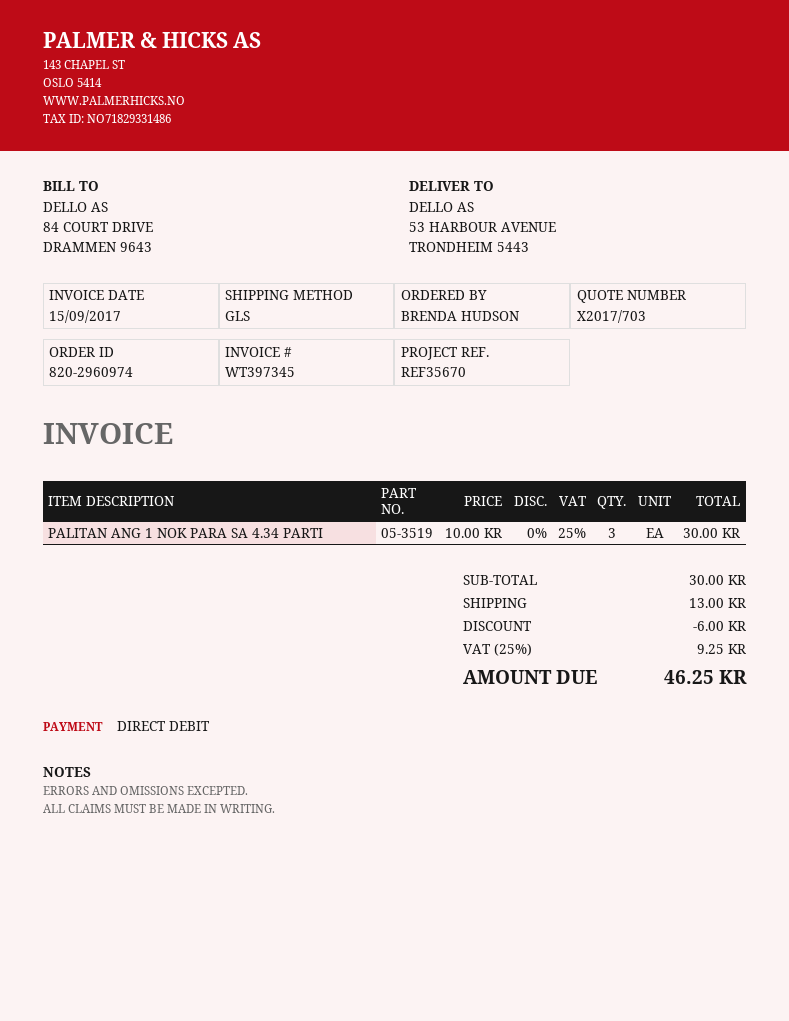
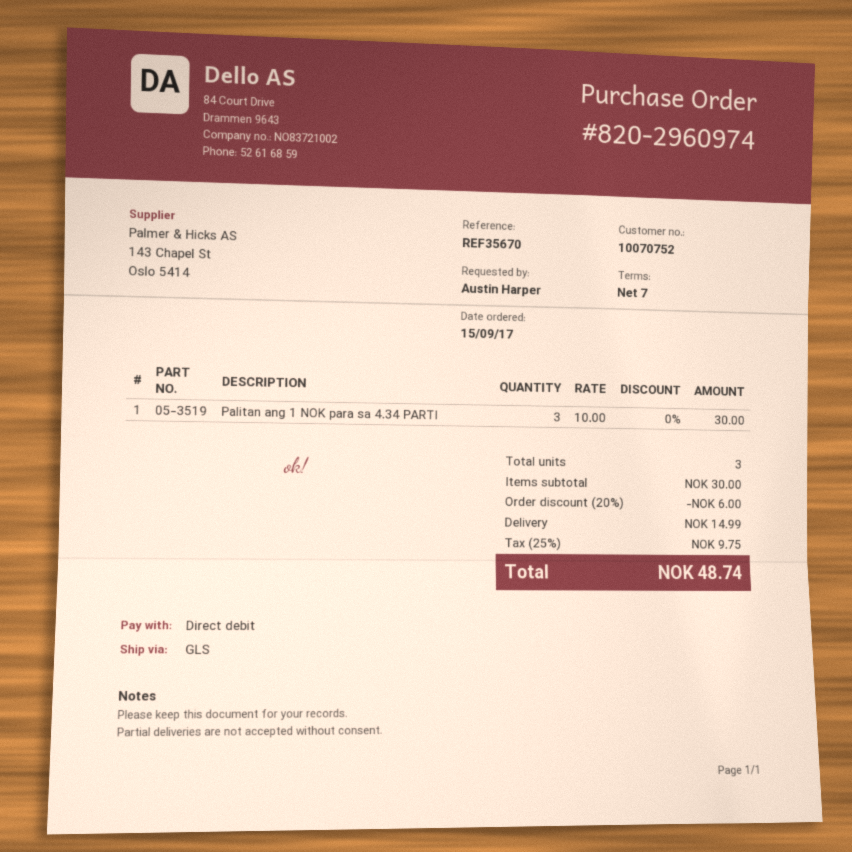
ordered by: BRENDA HUDSON -> Austin Harper
shipping: 13.00 -> 14.99
tax: 25% = 9.25 -> 25% = 9.75
total: 46.25 -> 48.74

